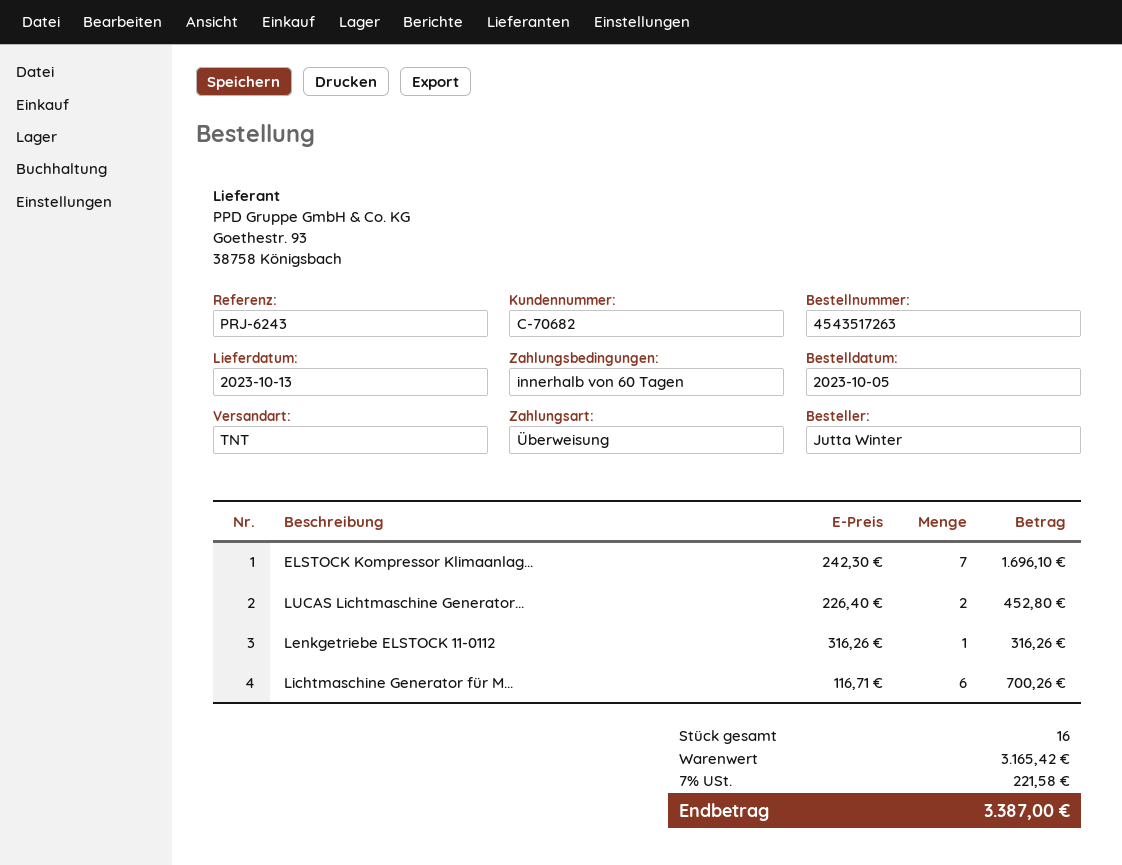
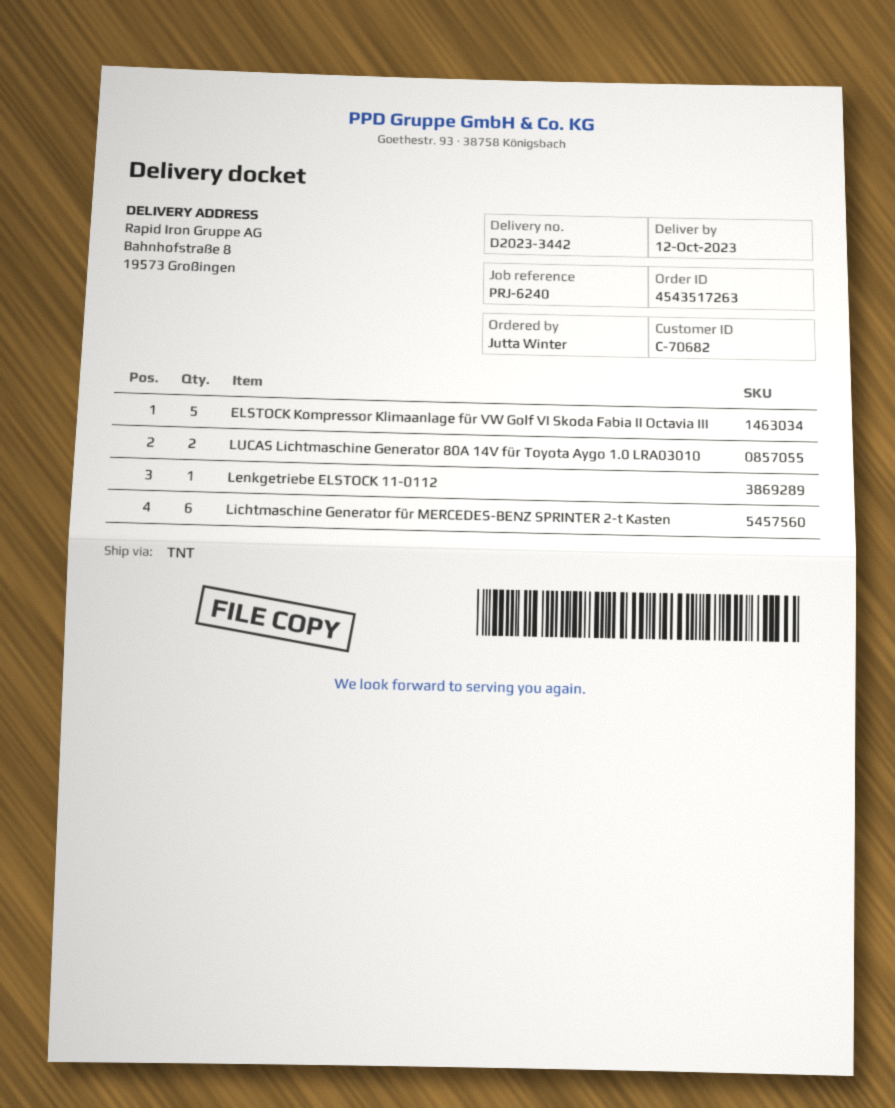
delivery date: 2023-10-13 -> 2023-10-12
reference: PRJ-6243 -> PRJ-6240
ELSTOCK Kompressor Klimaanlag...: 7 -> 5

